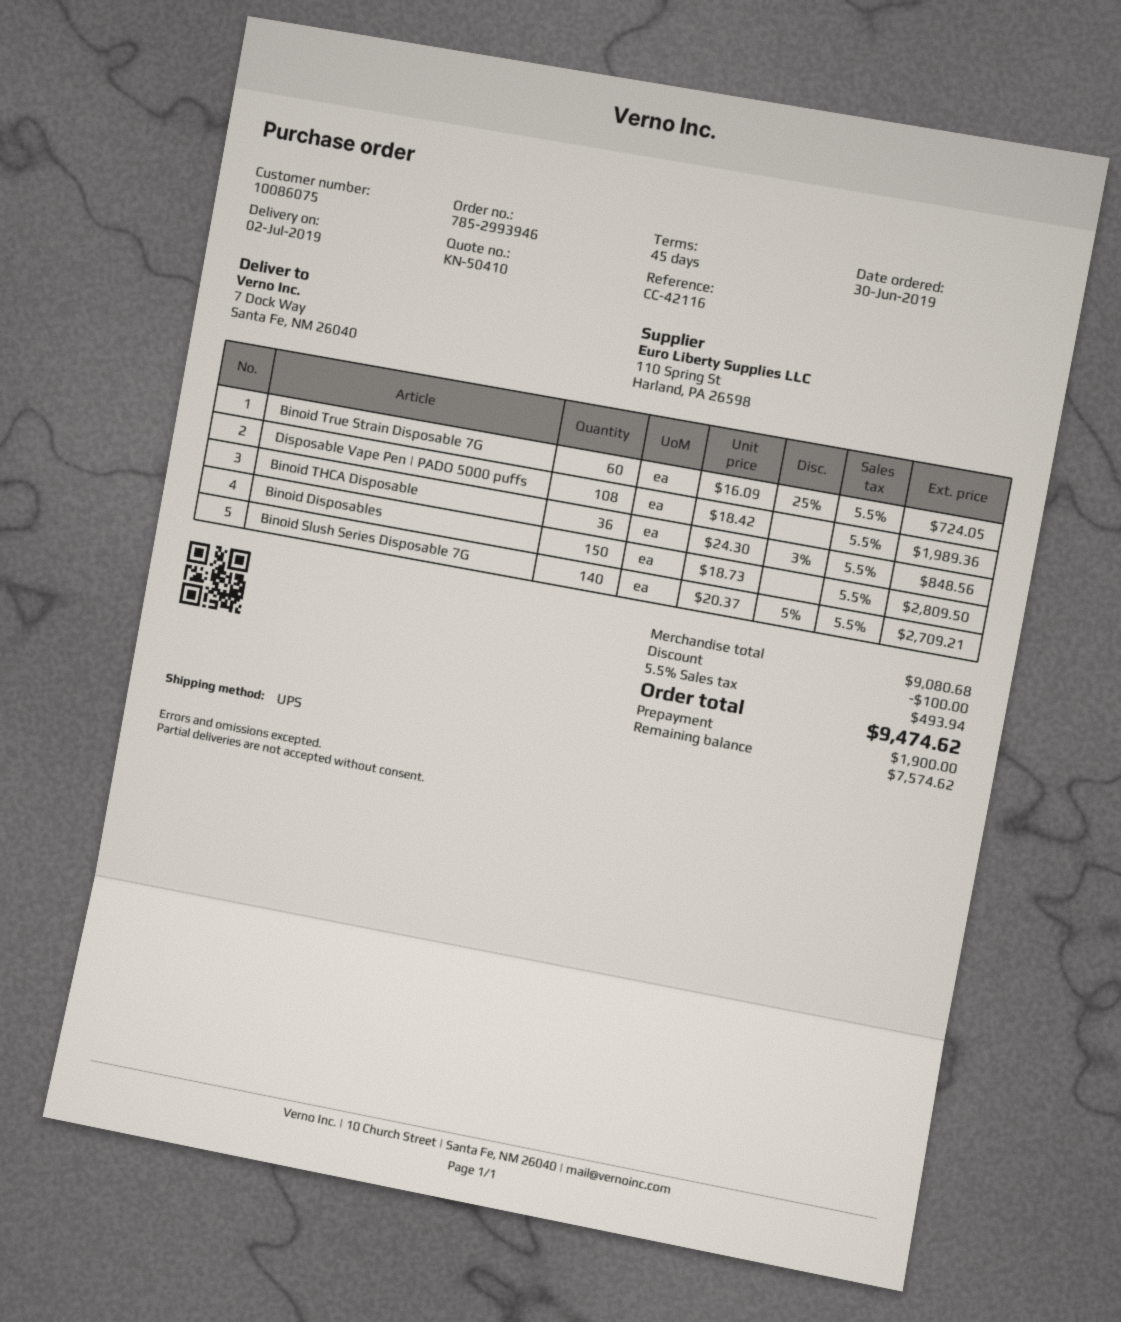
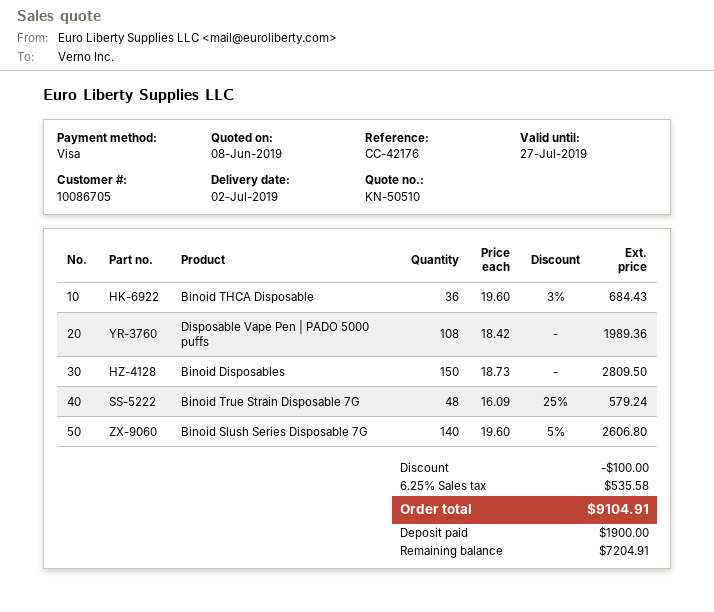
quote number: KN-50410 -> KN-50510
customer number: 10086075 -> 10086705
reference: CC-42116 -> CC-42176
Binoid True Strain Disposable 7G: 60 x 16.09 - 25% = 724.05 -> 48 x 16.09 - 25% = 579.24
Binoid THCA Disposable: 36 x 24.30 - 3% = 848.56 -> 36 x 19.60 - 3% = 684.43
Binoid Slush Series Disposable 7G: 140 x 20.37 - 5% = 2709.21 -> 140 x 19.60 - 5% = 2606.80
tax: 5.5% = 493.94 -> 6.25% = 535.58
total: 9474.62 -> 9104.91
balance: 7574.62 -> 7204.91

